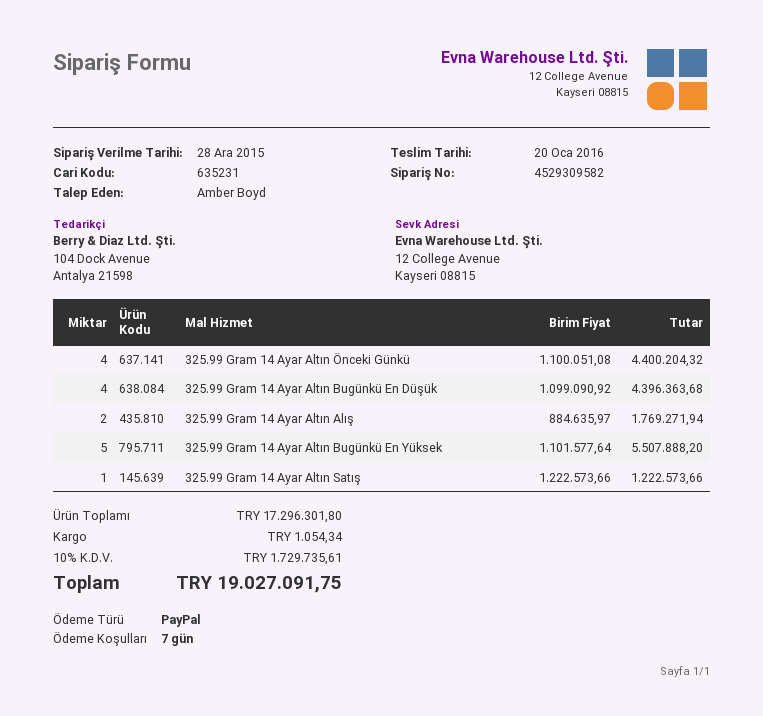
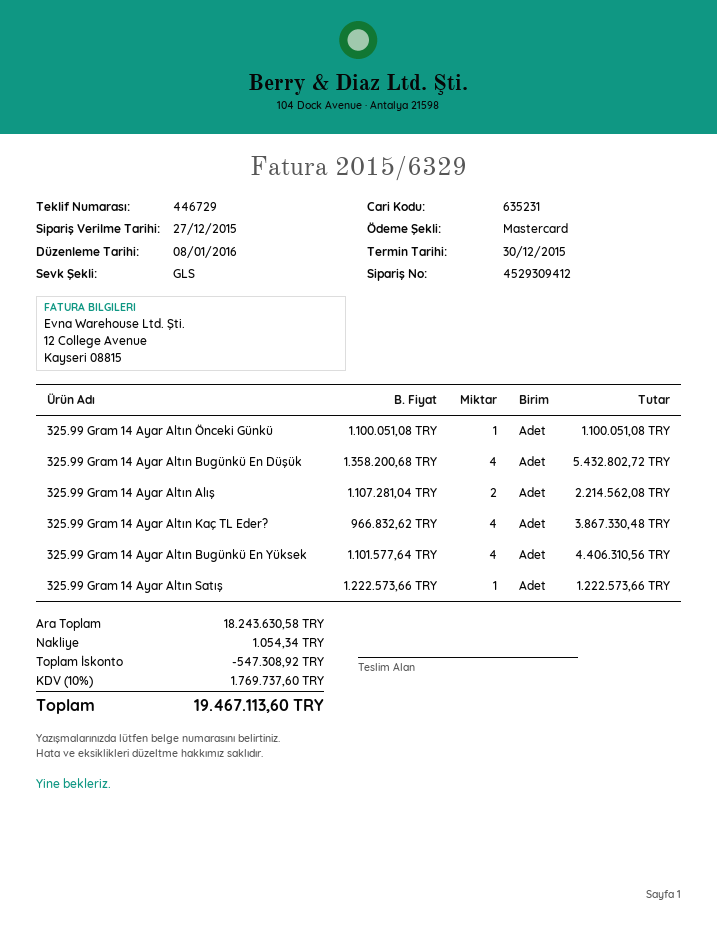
order number: 4529309582 -> 4529309412
order date: 2015-12-28 -> 2015-12-27
delivery date: 2016-01-20 -> 2015-12-30
payment method: PayPal -> Mastercard
325.99 Gram 14 Ayar Altın Önceki Günkü: 4 x 1100051.08 = 4400204.32 -> 1 x 1100051.08 = 1100051.08
325.99 Gram 14 Ayar Altın Bugünkü En Düşük: 4 x 1099090.92 = 4396363.68 -> 4 x 1358200.68 = 5432802.72
325.99 Gram 14 Ayar Altın Alış: 2 x 884635.97 = 1769271.94 -> 2 x 1107281.04 = 2214562.08
325.99 Gram 14 Ayar Altın Bugünkü En Yüksek: 5 x 1101577.64 = 5507888.20 -> 4 x 1101577.64 = 4406310.56
325.99 Gram 14 Ayar Altın Kaç TL Eder?: none -> 4 x 966832.62 = 3867330.48
subtotal: 17296301.80 -> 18243630.58
discount: none -> 547308.92
tax: 10% = 1729735.61 -> 10% = 1769737.60
total: 19027091.75 -> 19467113.60

